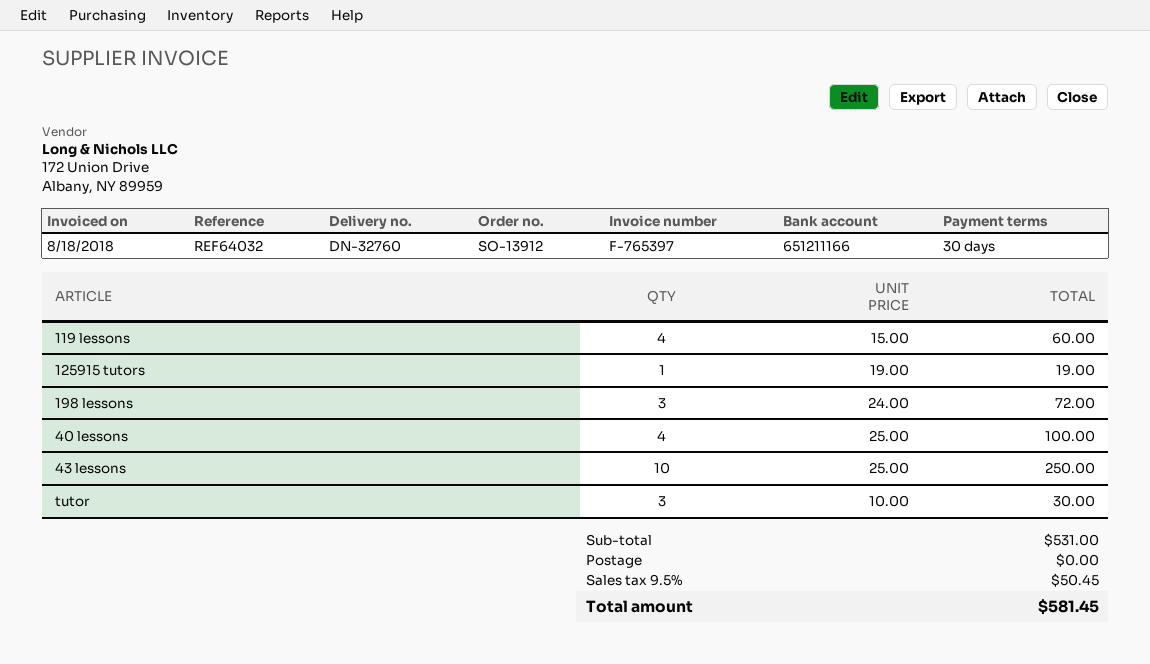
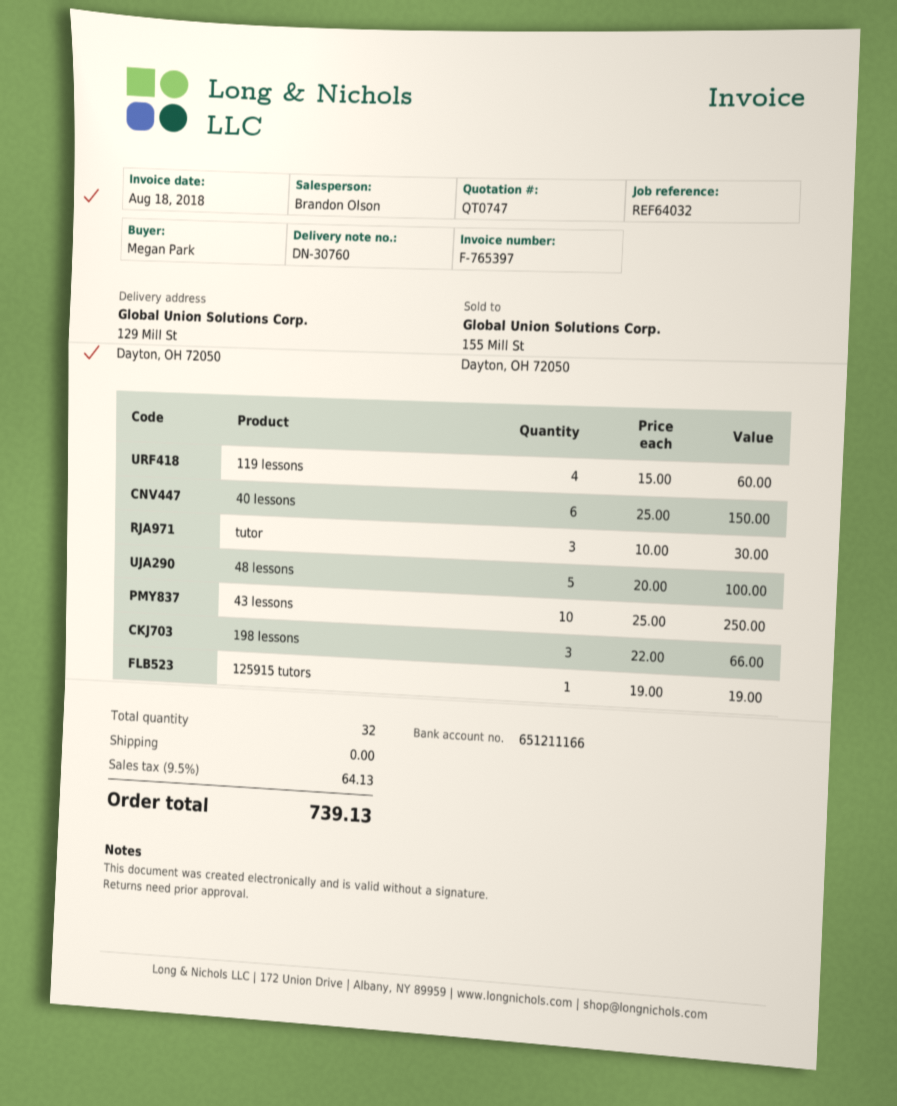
delivery note number: DN-32760 -> DN-30760
198 lessons: 3 x 24.00 = 72.00 -> 3 x 22.00 = 66.00
40 lessons: 4 x 25.00 = 100.00 -> 6 x 25.00 = 150.00
48 lessons: none -> 5 x 20.00 = 100.00
tax: 9.5% = 50.45 -> 9.5% = 64.13
total: 581.45 -> 739.13

